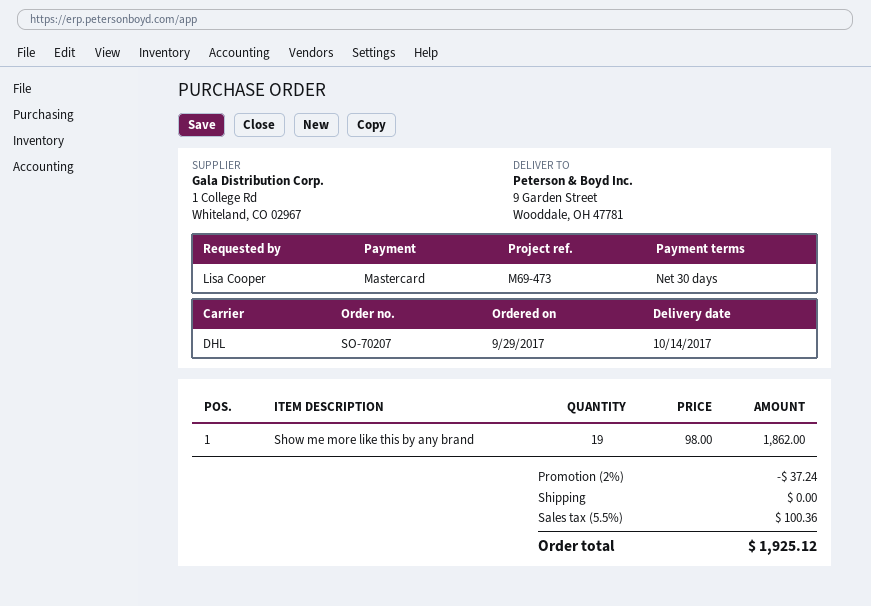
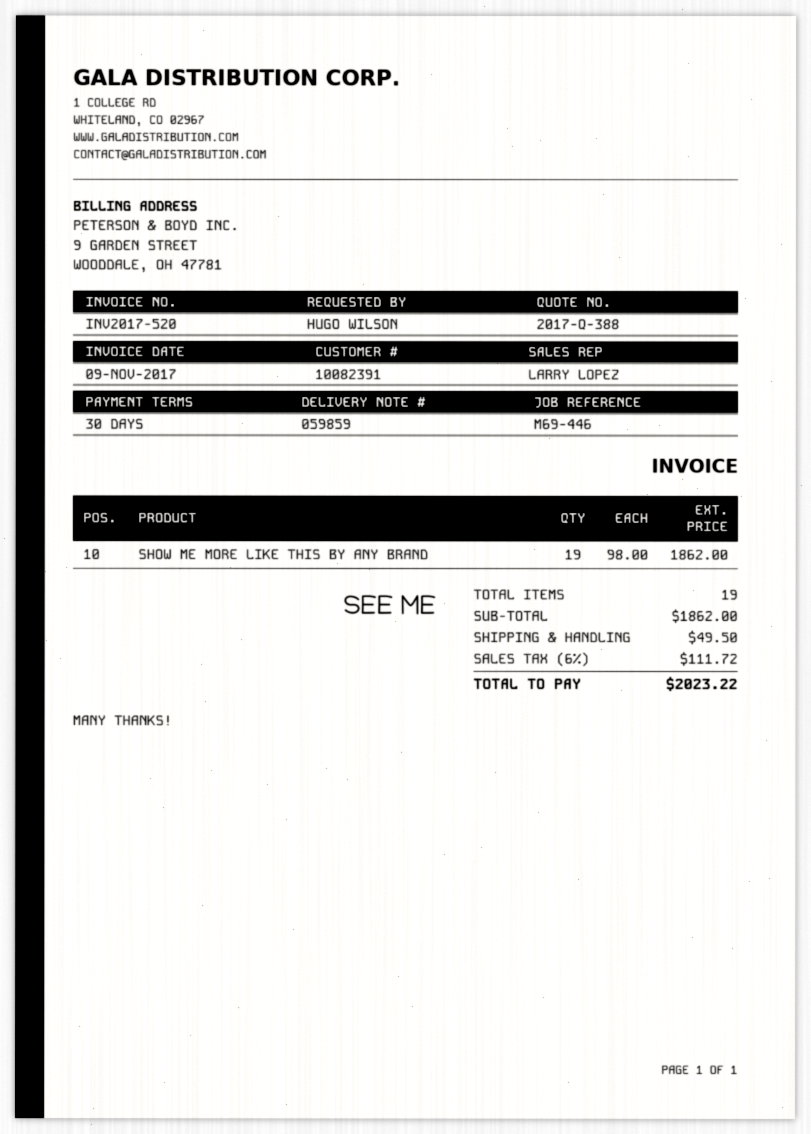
reference: M69-473 -> M69-446
ordered by: Lisa Cooper -> HUGO WILSON
discount: 2% = 37.24 -> none
shipping: 0.00 -> 49.50
tax: 5.5% = 100.36 -> 6% = 111.72
total: 1925.12 -> 2023.22

